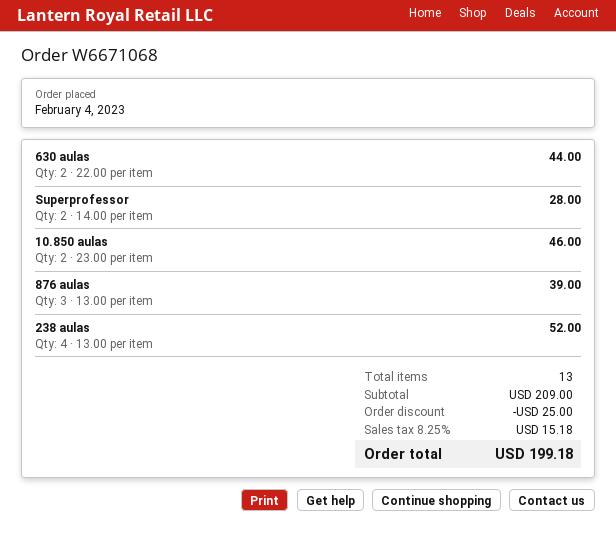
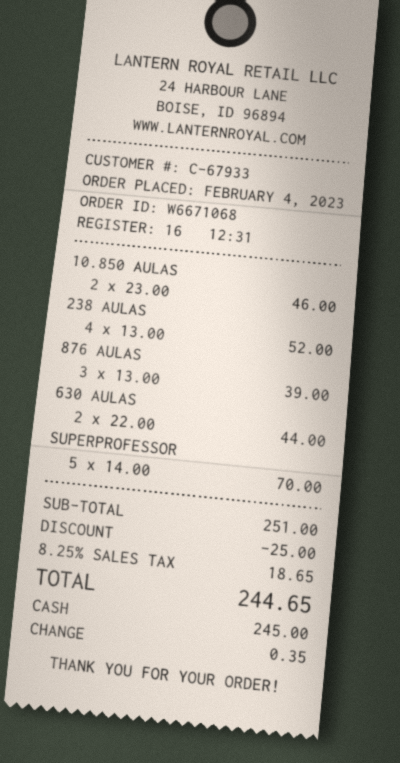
Superprofessor: 2 x 14.00 = 28.00 -> 5 x 14.00 = 70.00
subtotal: 209.00 -> 251.00
tax: 8.25% = 15.18 -> 8.25% = 18.65
total: 199.18 -> 244.65

